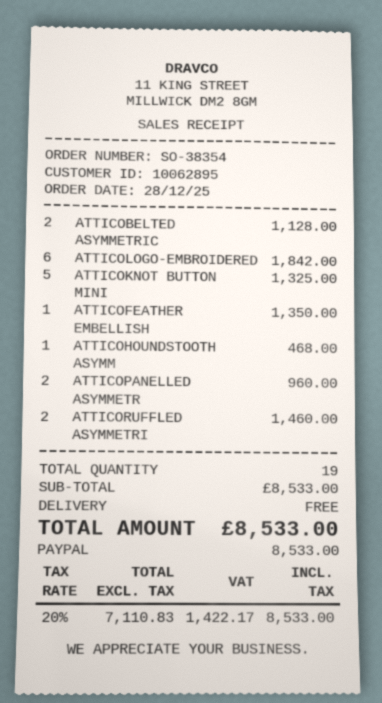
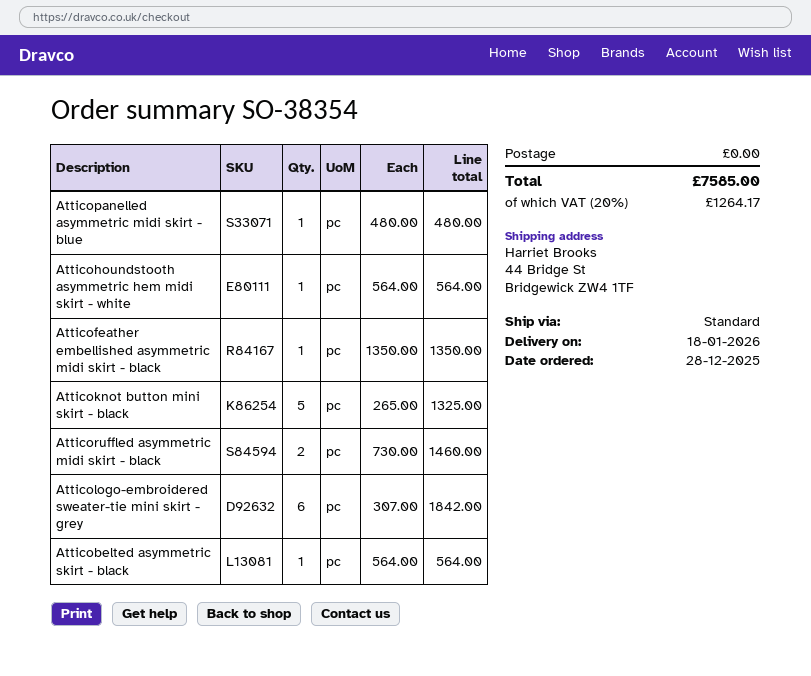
ATTICOBELTED ASYMMETRIC: 2 for 1128.00 -> 1 for 564.00
ATTICOHOUNDSTOOTH ASYMM: 1 for 468.00 -> 1 for 564.00
ATTICOPANELLED ASYMMETR: 2 for 960.00 -> 1 for 480.00
tax: 20% = 1422.17 -> 20% = 1264.17
total: 8533.00 -> 7585.00

